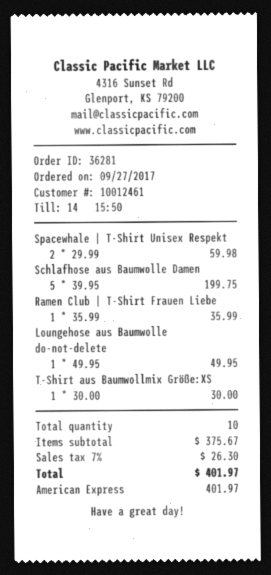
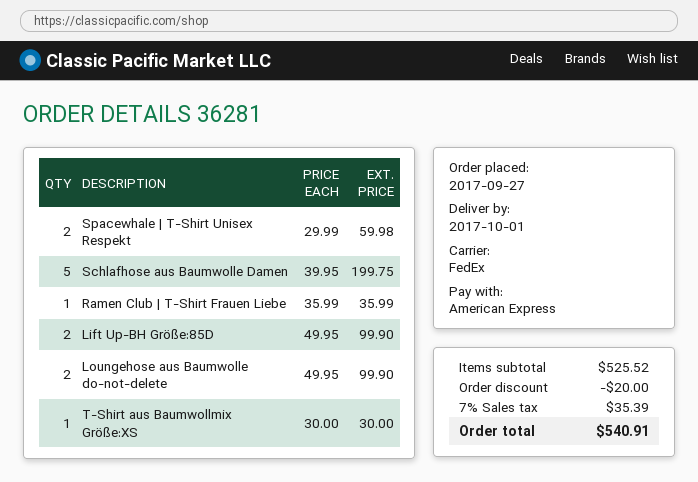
Loungehose aus Baumwolle do-not-delete: 1 x 49.95 = 49.95 -> 2 x 49.95 = 99.90
Lift Up-BH Größe:85D: none -> 2 x 49.95 = 99.90
subtotal: 375.67 -> 525.52
discount: none -> 20.00
tax: 7% = 26.30 -> 7% = 35.39
total: 401.97 -> 540.91

